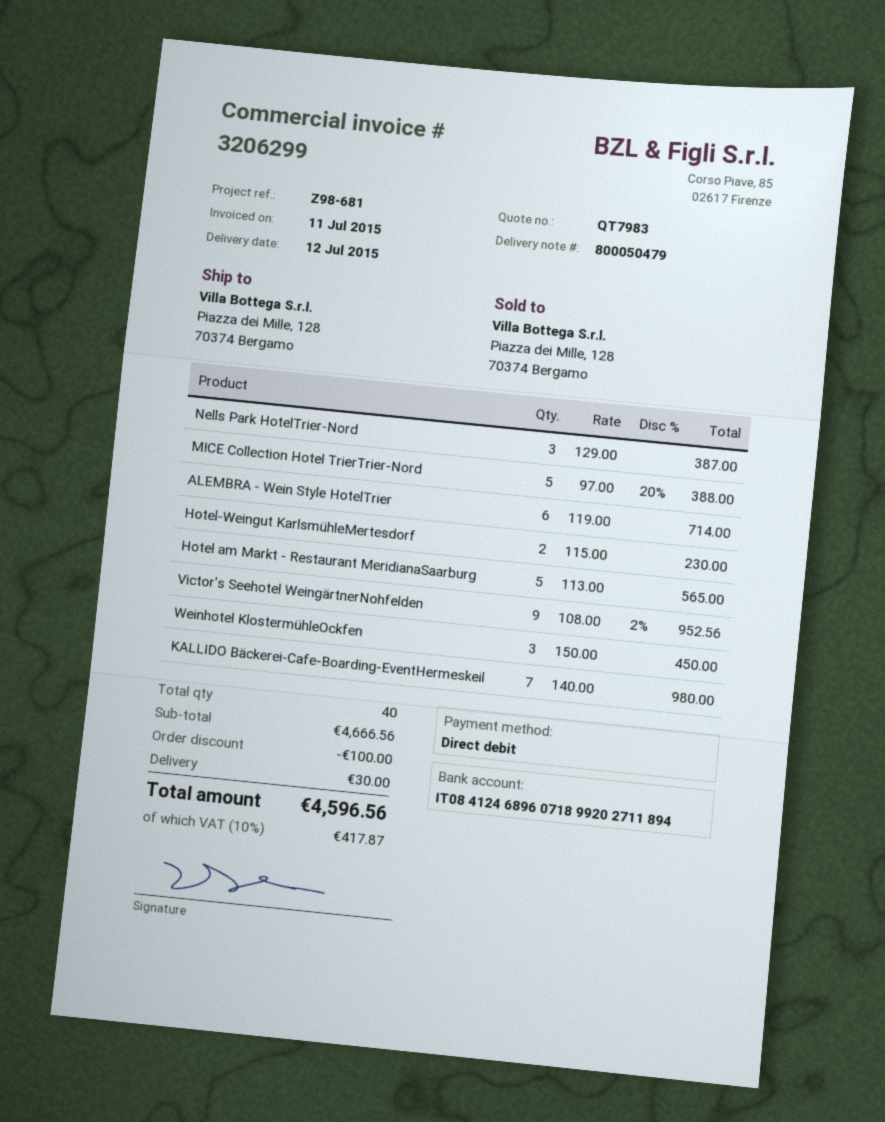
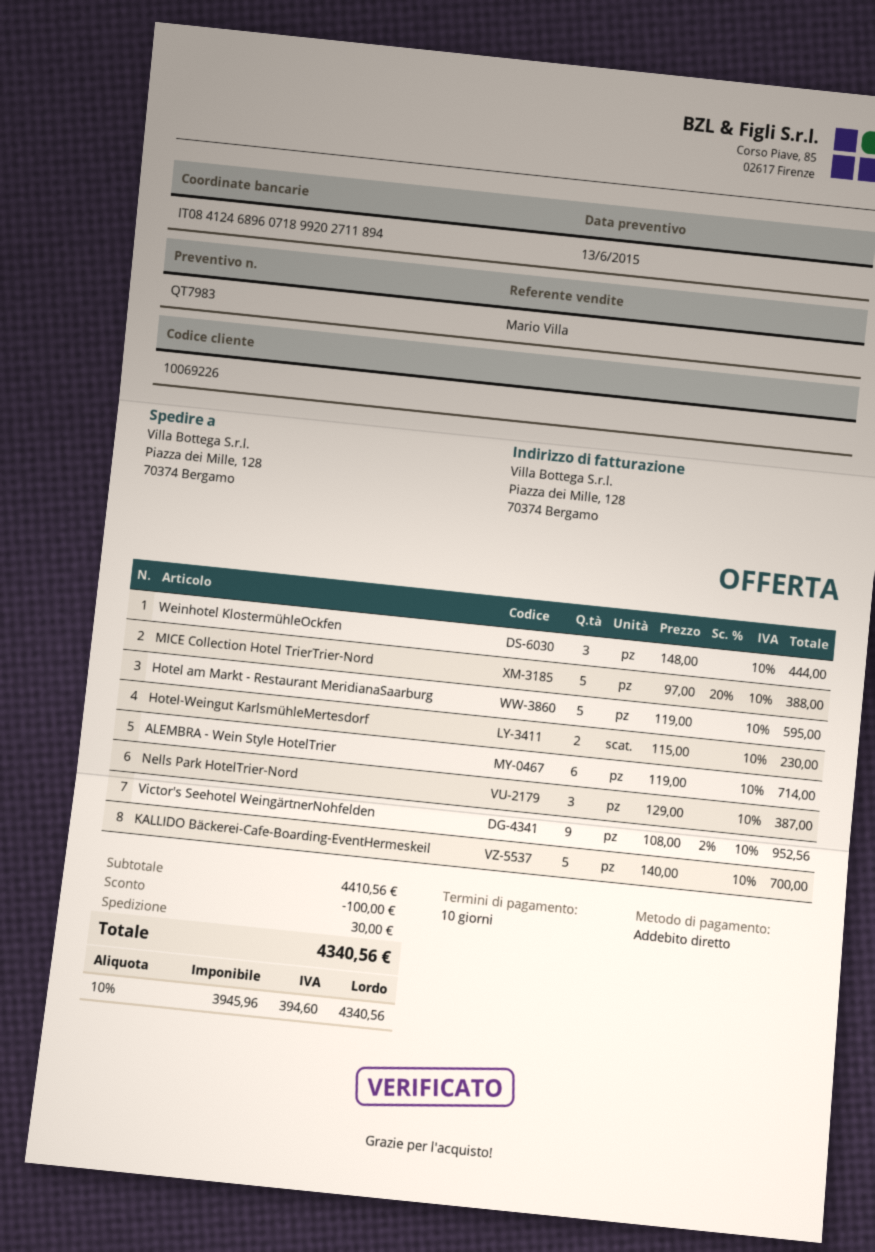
Hotel am Markt - Restaurant MeridianaSaarburg: 5 x 113.00 = 565.00 -> 5 x 119.00 = 595.00
Weinhotel KlostermühleOckfen: 3 x 150.00 = 450.00 -> 3 x 148.00 = 444.00
KALLIDO Bäckerei-Cafe-Boarding-EventHermeskeil: 7 x 140.00 = 980.00 -> 5 x 140.00 = 700.00
subtotal: 4666.56 -> 4410.56
tax: 10% = 417.87 -> 10% = 394.60
total: 4596.56 -> 4340.56

